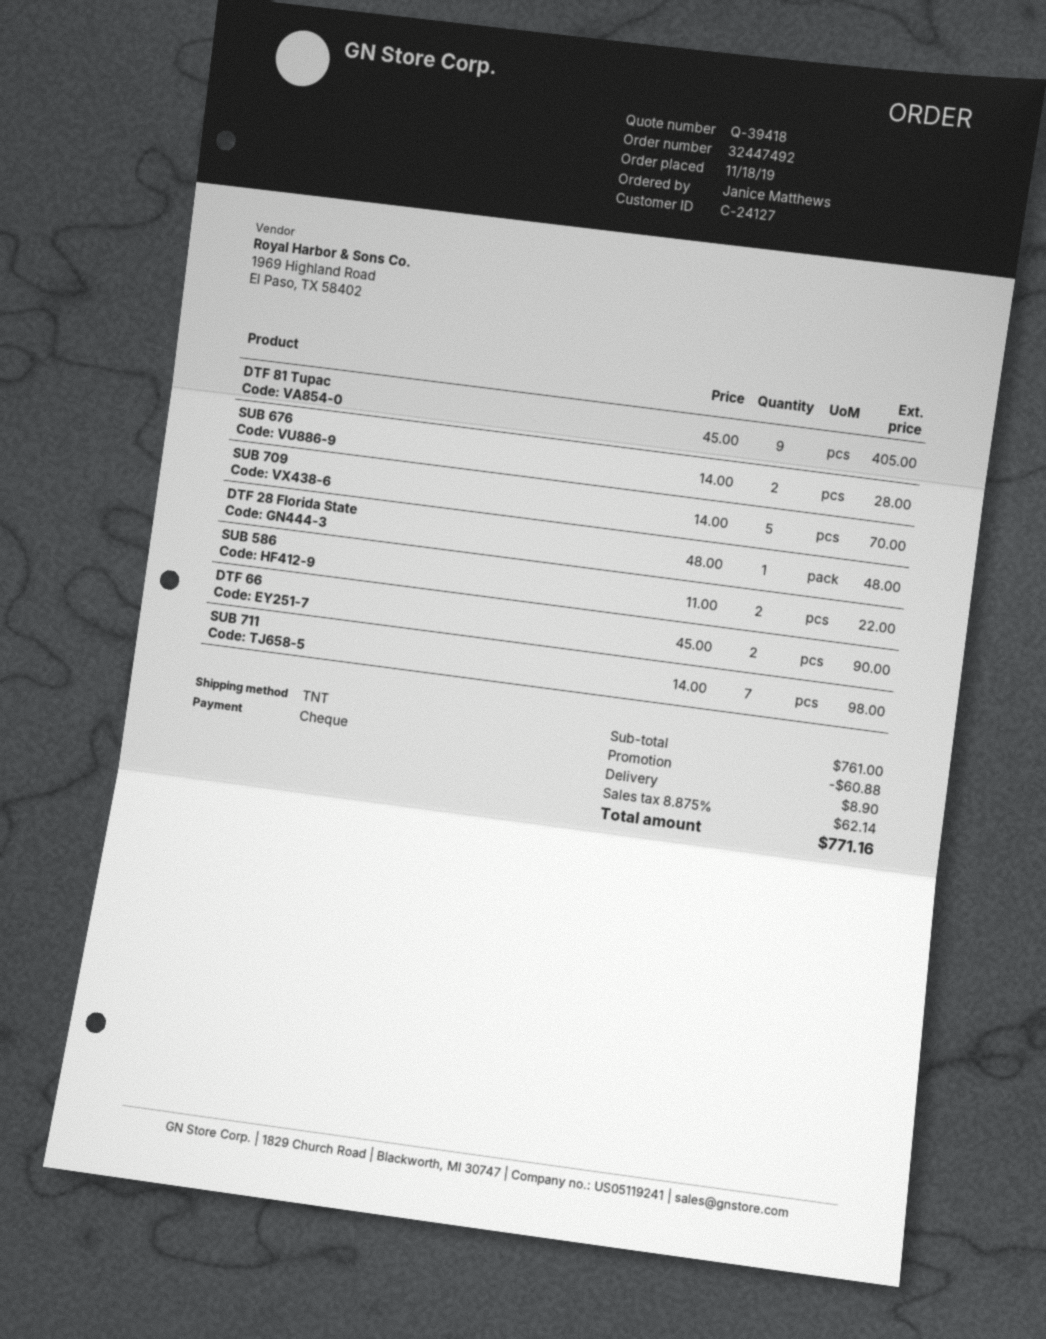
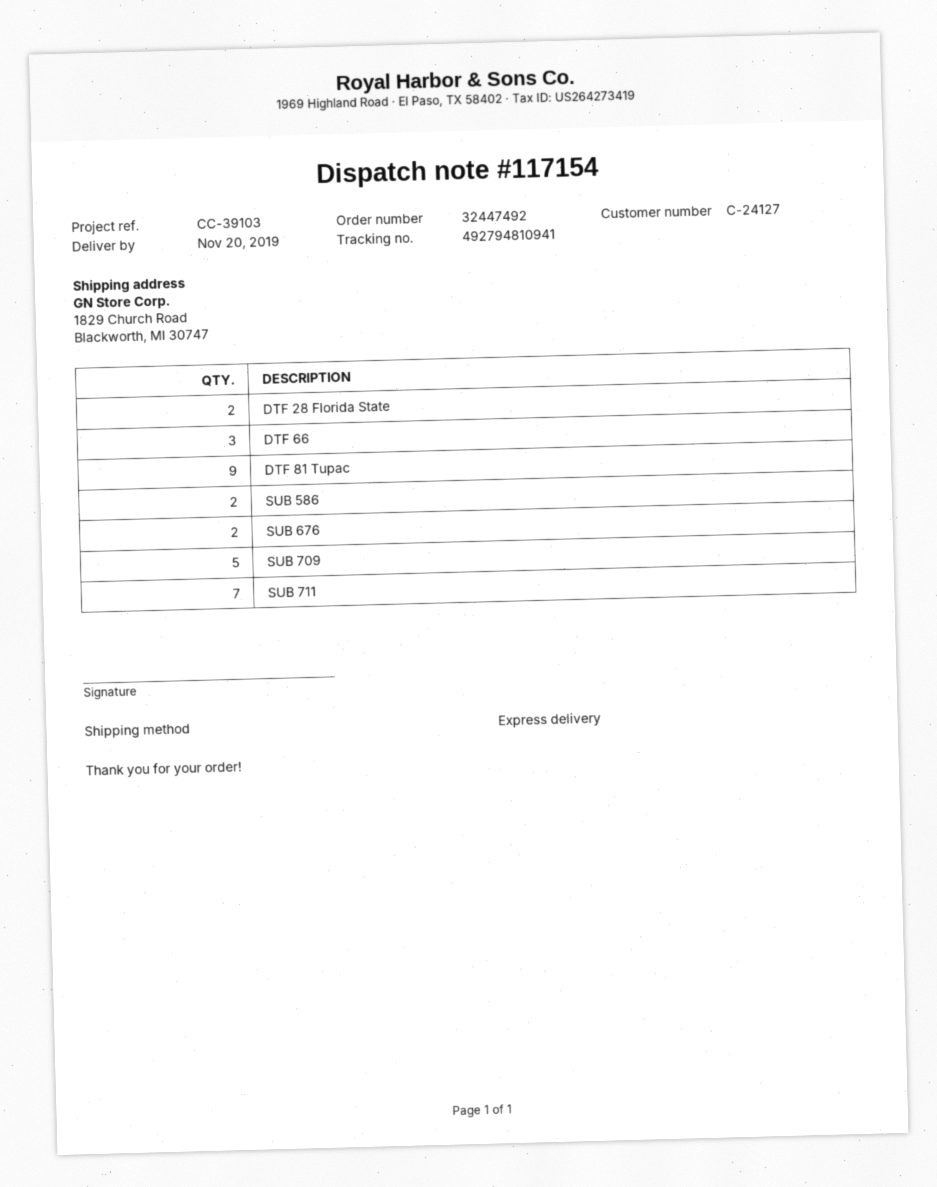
shipping method: TNT -> express
DTF 28 Florida State: 1 -> 2
DTF 66: 2 -> 3

